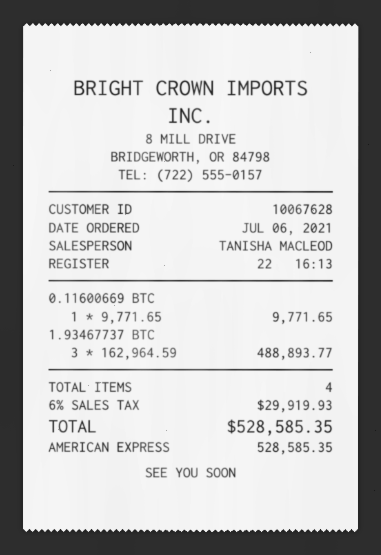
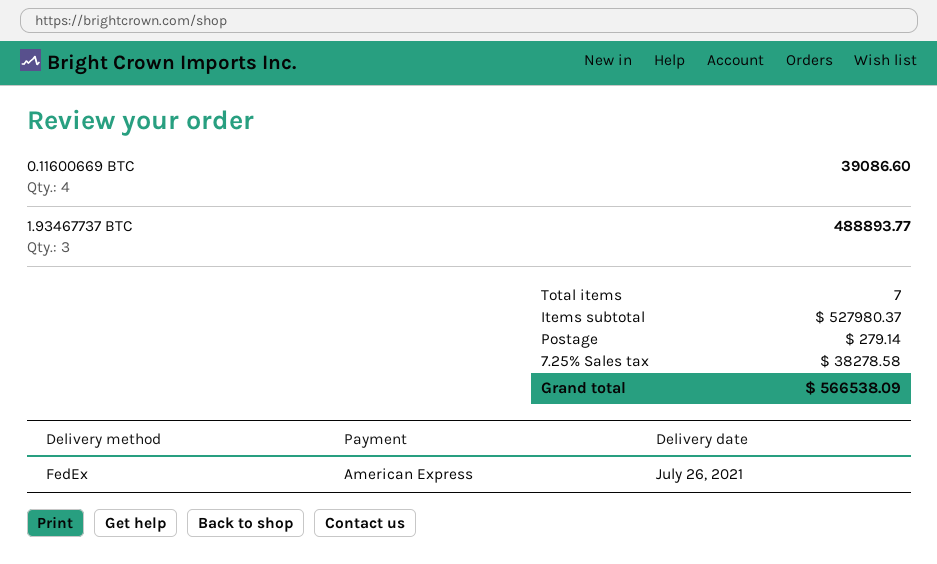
0.11600669 BTC: 1 for 9771.65 -> 4 for 39086.60
total quantity: 4 -> 7
shipping: none -> 279.14
tax: 6% = 29919.93 -> 7.25% = 38278.58
total: 528585.35 -> 566538.09

